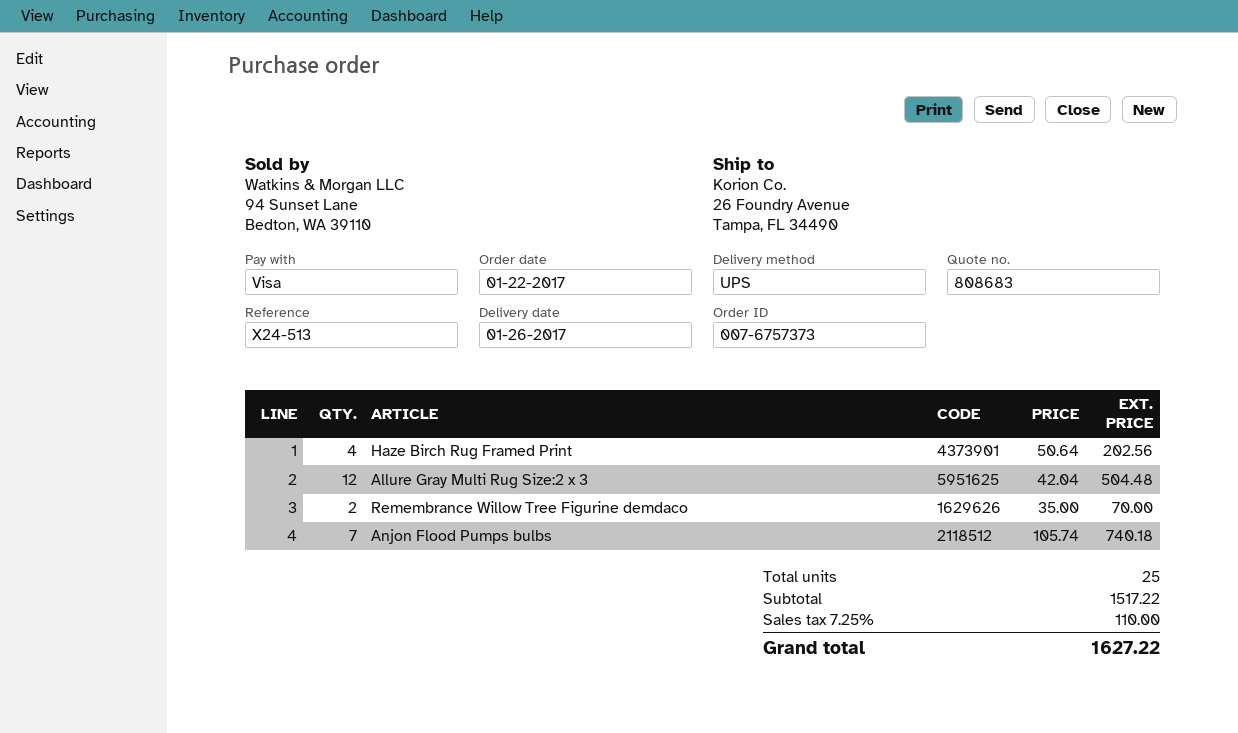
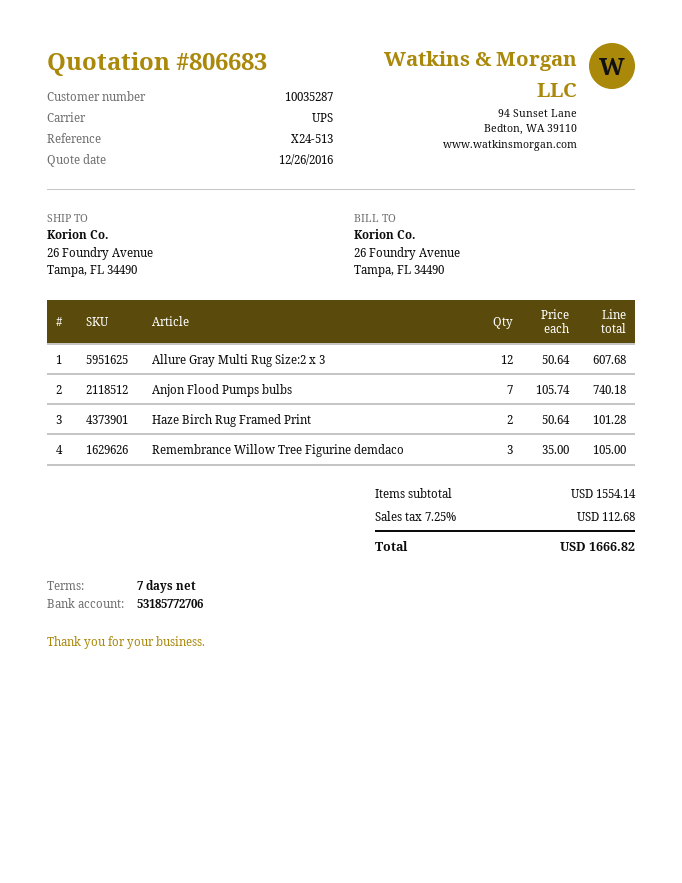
quote number: 808683 -> 806683
Haze Birch Rug Framed Print: 4 x 50.64 = 202.56 -> 2 x 50.64 = 101.28
Allure Gray Multi Rug Size:2 x 3: 12 x 42.04 = 504.48 -> 12 x 50.64 = 607.68
Remembrance Willow Tree Figurine demdaco: 2 x 35.00 = 70.00 -> 3 x 35.00 = 105.00
subtotal: 1517.22 -> 1554.14
tax: 7.25% = 110.00 -> 7.25% = 112.68
total: 1627.22 -> 1666.82

